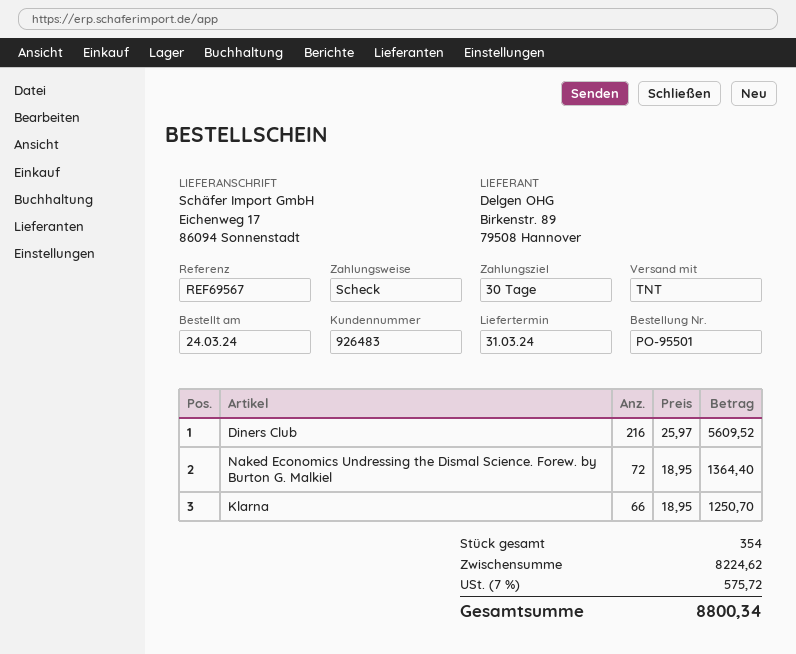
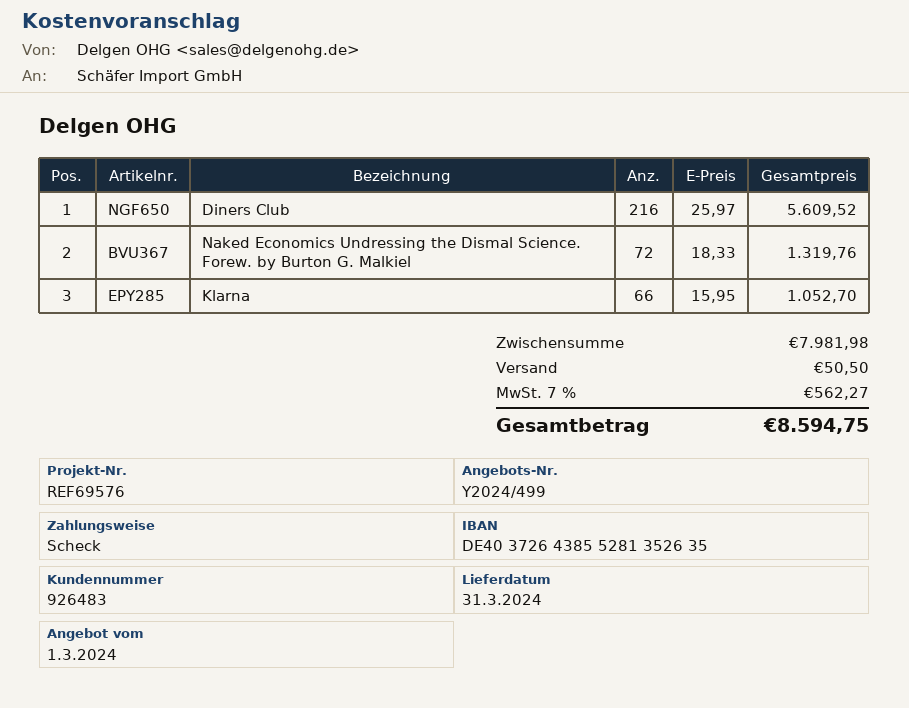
reference: REF69567 -> REF69576
Naked Economics Undressing the Dismal Science. Forew. by Burton G. Malkiel: 72 x 18.95 = 1364.40 -> 72 x 18.33 = 1319.76
Klarna: 66 x 18.95 = 1250.70 -> 66 x 15.95 = 1052.70
subtotal: 8224.62 -> 7981.98
shipping: none -> 50.50
tax: 7% = 575.72 -> 7% = 562.27
total: 8800.34 -> 8594.75

